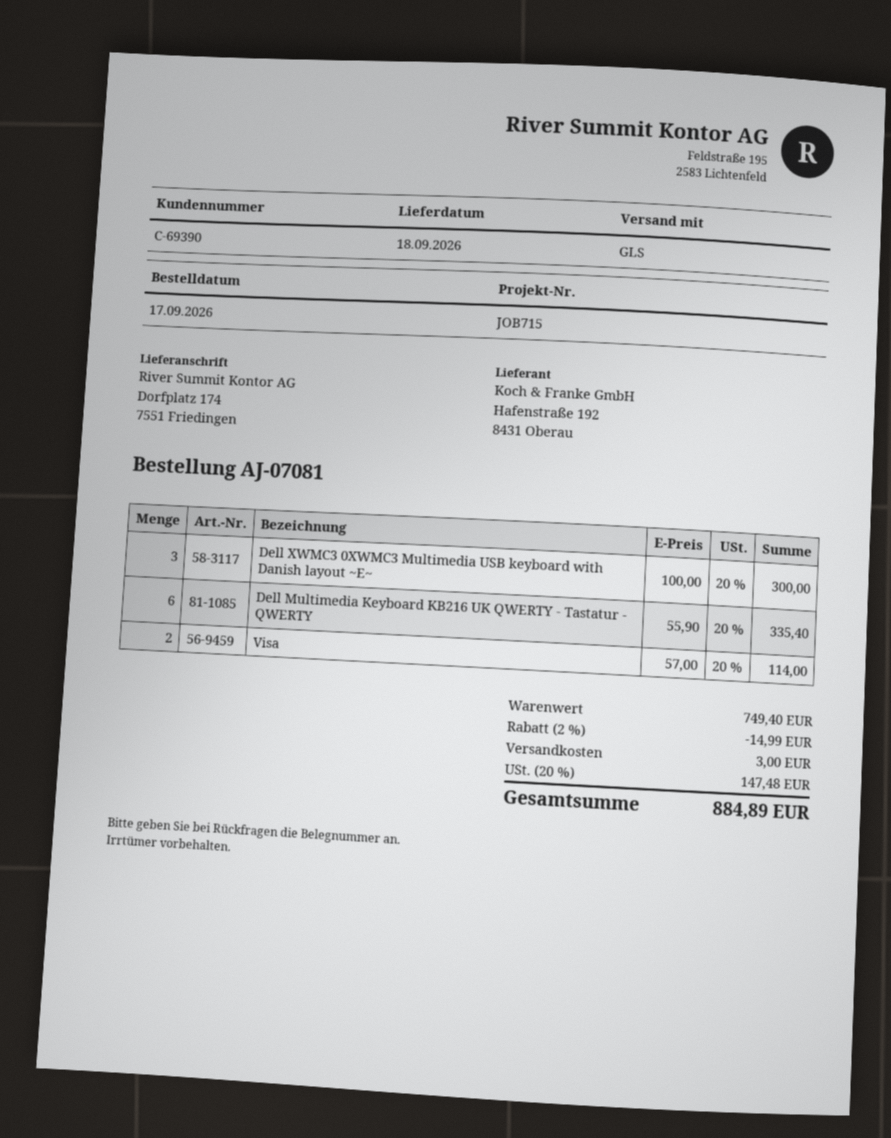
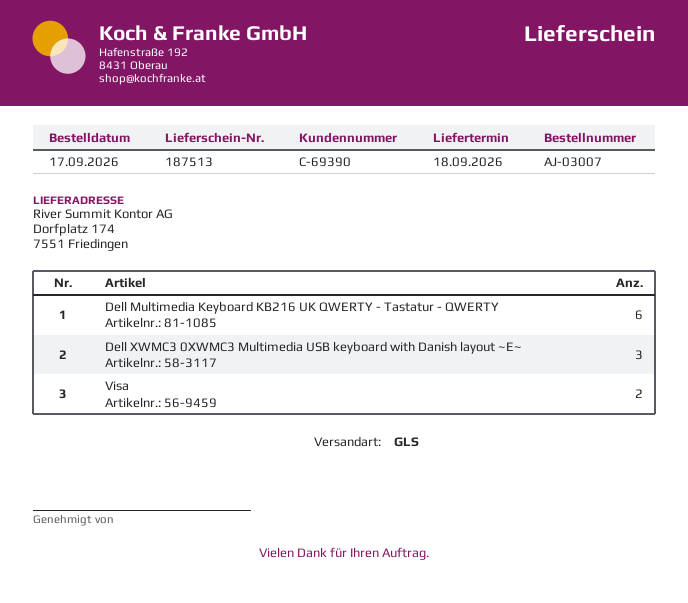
order number: AJ-07081 -> AJ-03007

